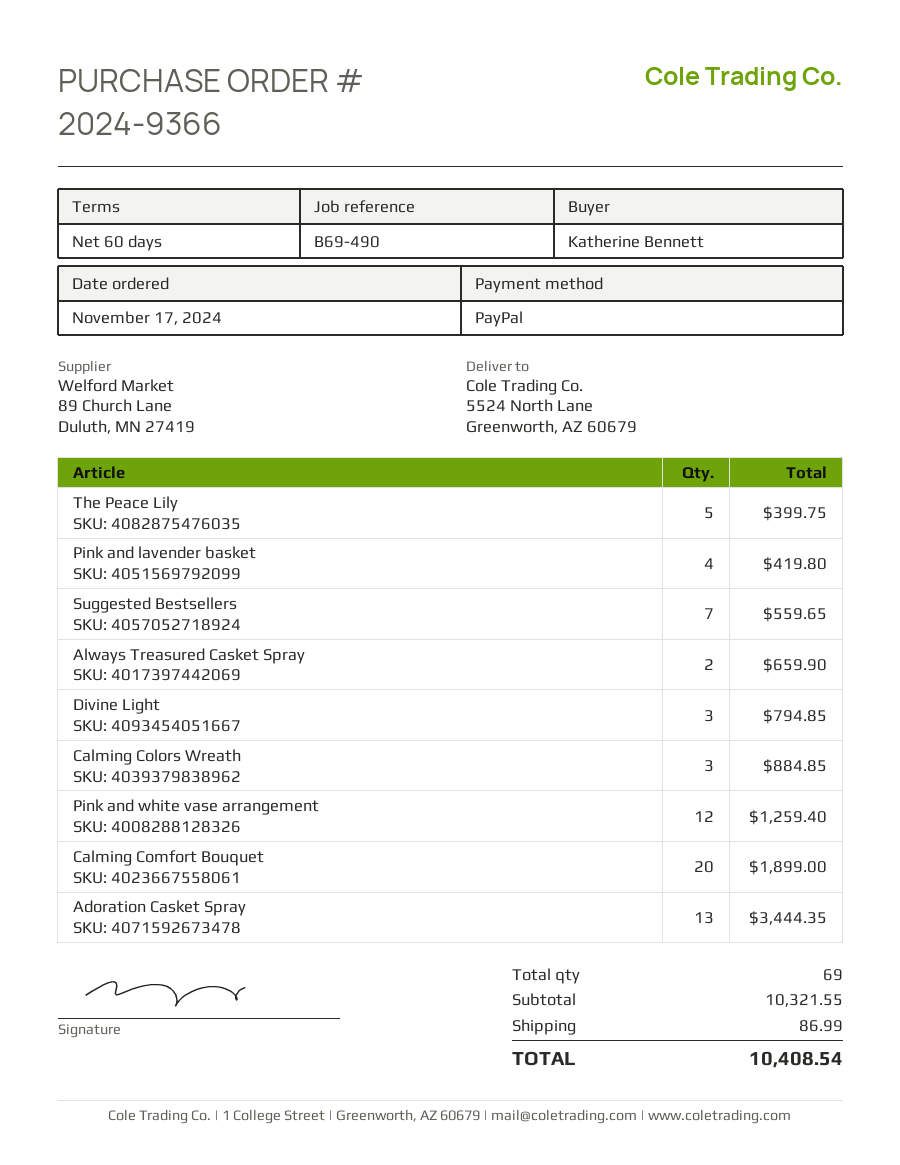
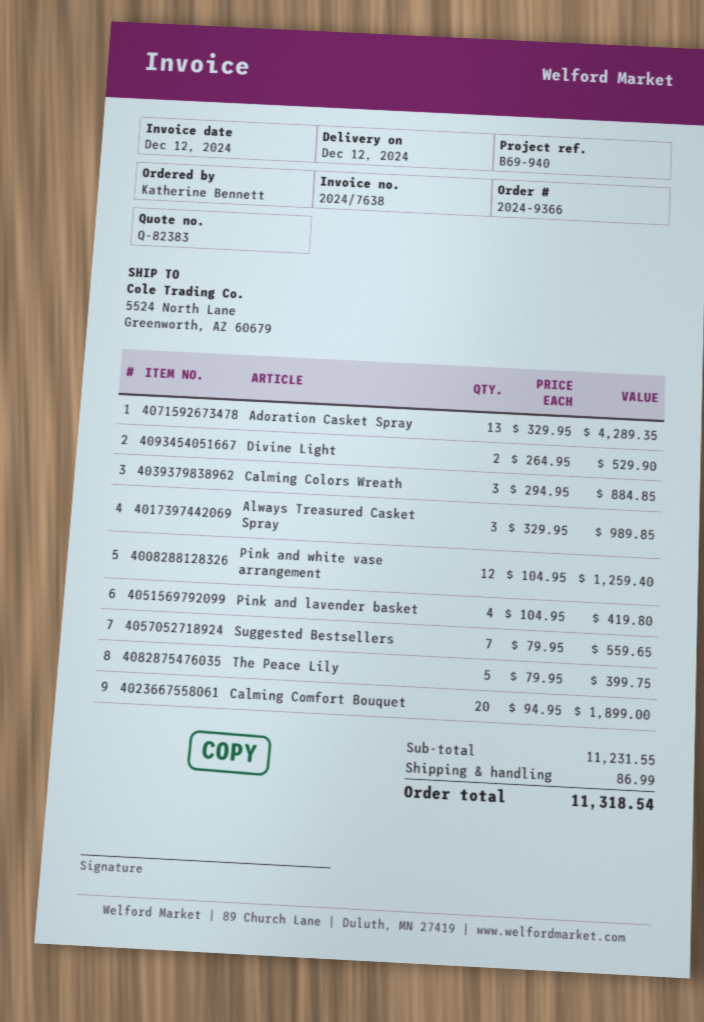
reference: B69-490 -> B69-940
Always Treasured Casket Spray: 2 for 659.90 -> 3 for 989.85
Divine Light: 3 for 794.85 -> 2 for 529.90
Adoration Casket Spray: 13 for 3444.35 -> 13 for 4289.35
subtotal: 10321.55 -> 11231.55
total: 10408.54 -> 11318.54

